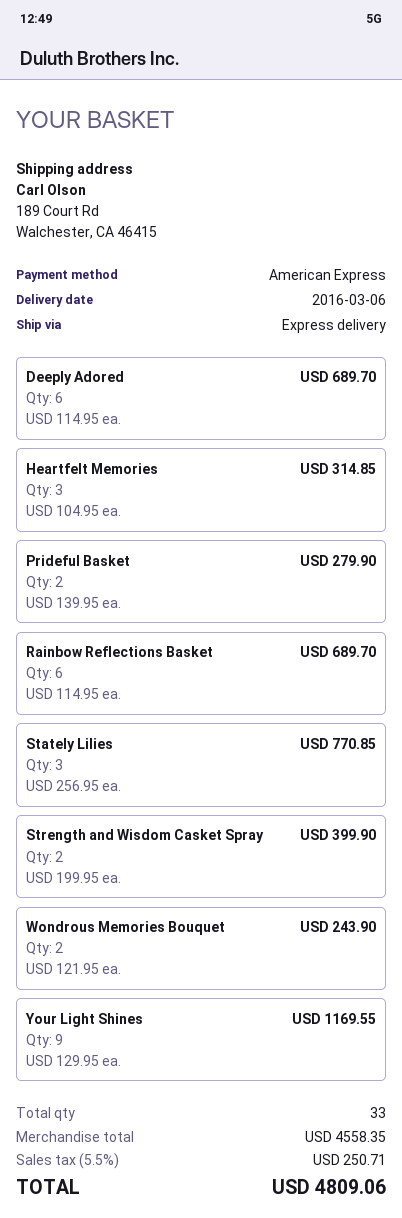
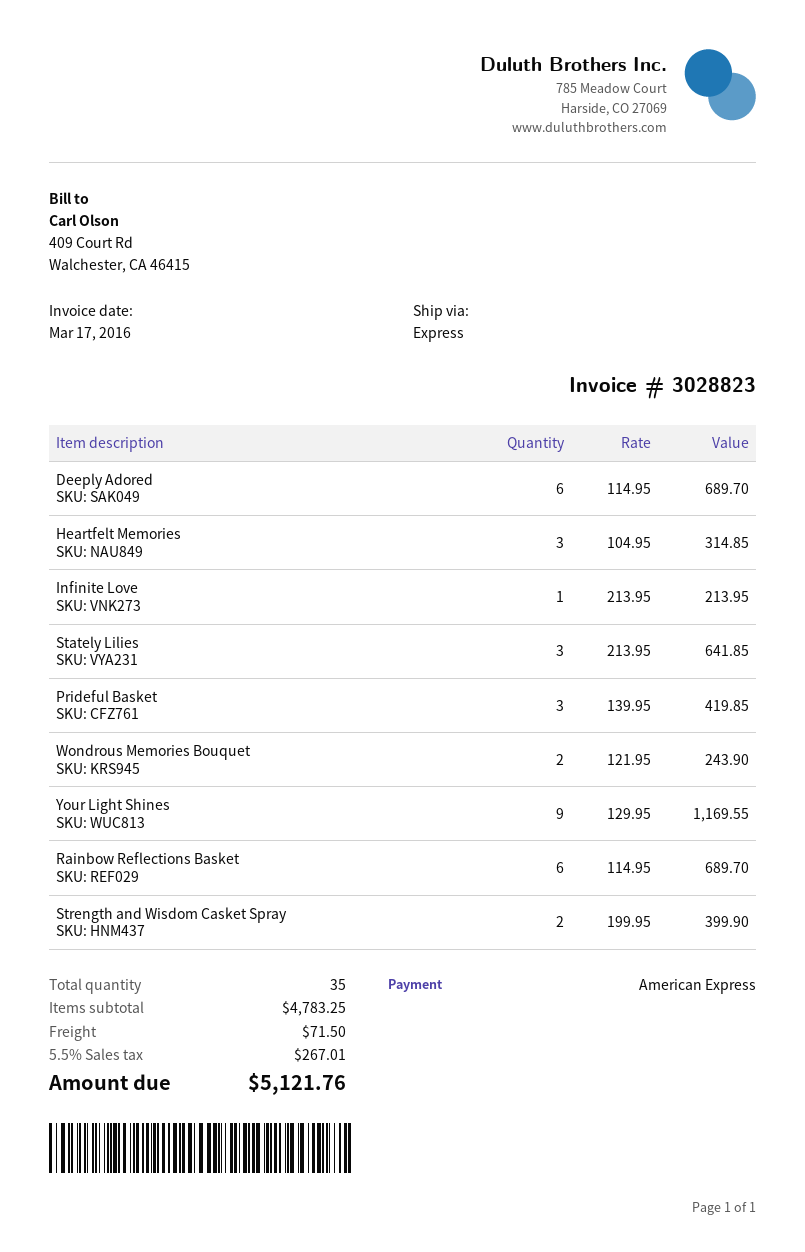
Prideful Basket: 2 x 139.95 = 279.90 -> 3 x 139.95 = 419.85
Stately Lilies: 3 x 256.95 = 770.85 -> 3 x 213.95 = 641.85
Infinite Love: none -> 1 x 213.95 = 213.95
total quantity: 33 -> 35
subtotal: 4558.35 -> 4783.25
shipping: none -> 71.50
tax: 5.5% = 250.71 -> 5.5% = 267.01
total: 4809.06 -> 5121.76

